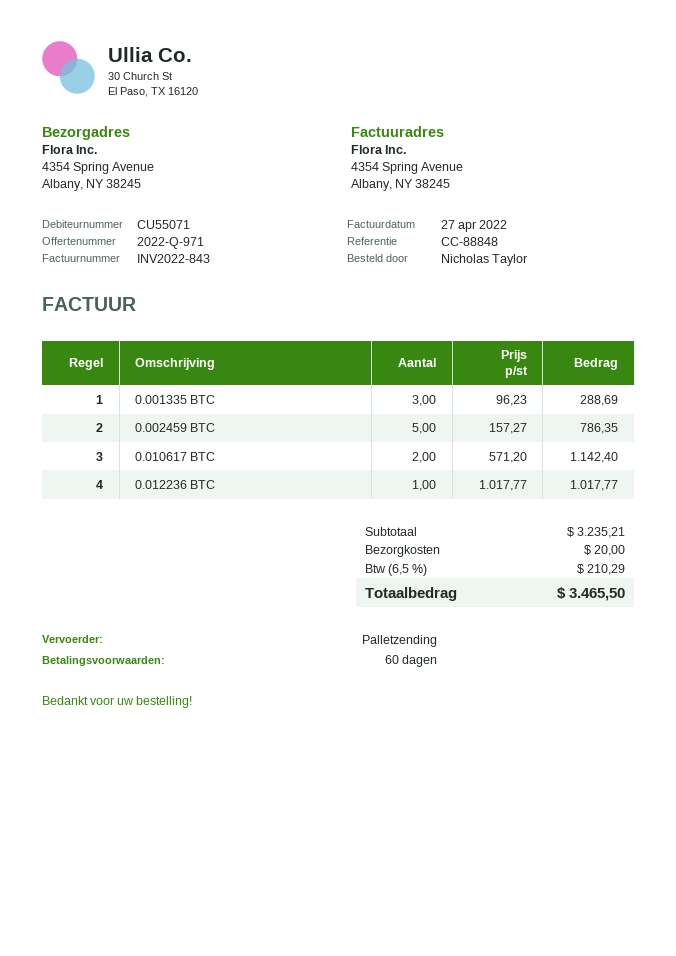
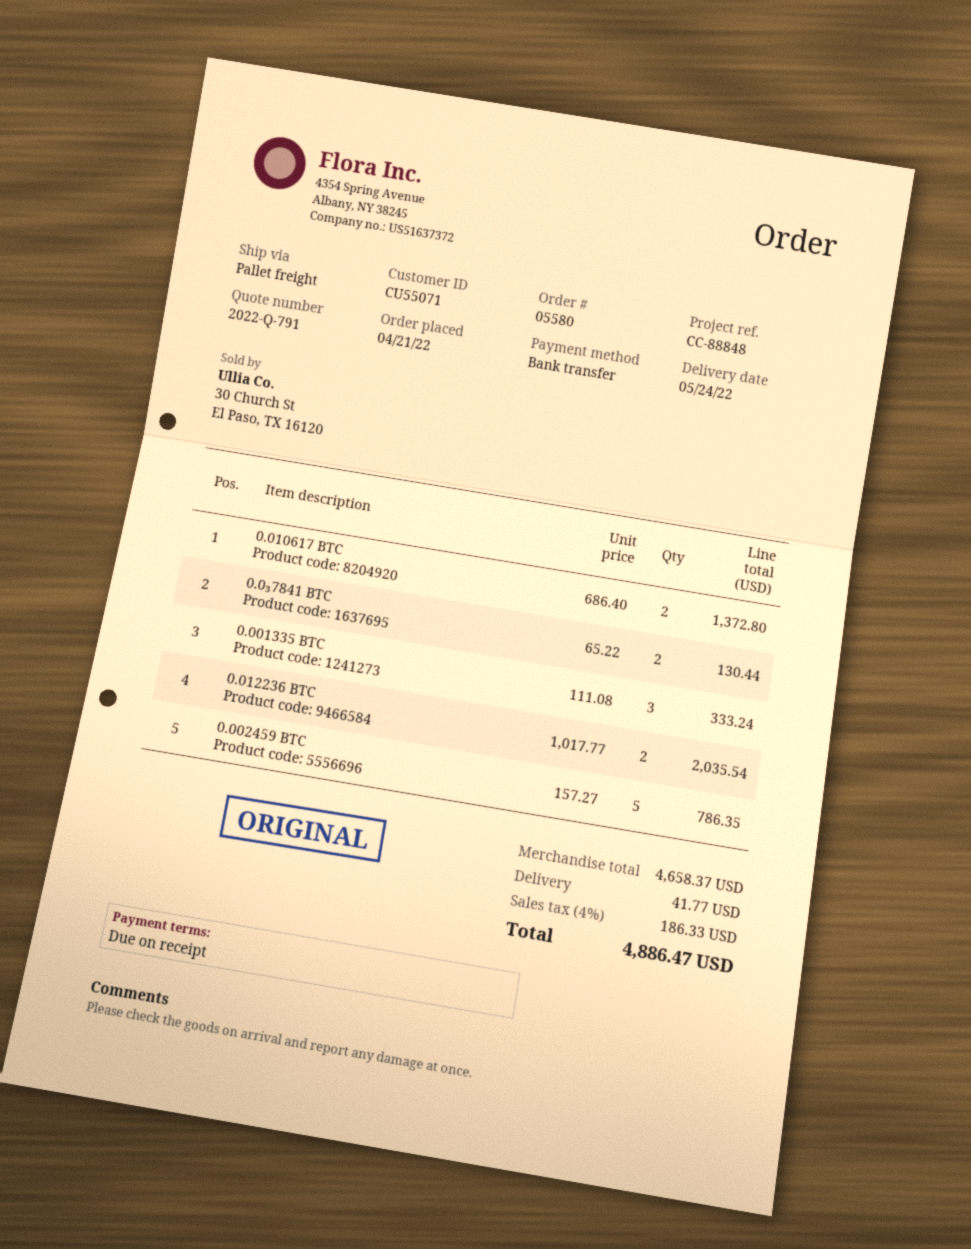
quote number: 2022-Q-971 -> 2022-Q-791
payment terms: 60 days -> on receipt
0.001335 BTC: 3 x 96.23 = 288.69 -> 3 x 111.08 = 333.24
0.010617 BTC: 2 x 571.20 = 1142.40 -> 2 x 686.40 = 1372.80
0.012236 BTC: 1 x 1017.77 = 1017.77 -> 2 x 1017.77 = 2035.54
0.0₃7841 BTC: none -> 2 x 65.22 = 130.44
subtotal: 3235.21 -> 4658.37
shipping: 20.00 -> 41.77
tax: 6.5% = 210.29 -> 4% = 186.33
total: 3465.50 -> 4886.47

